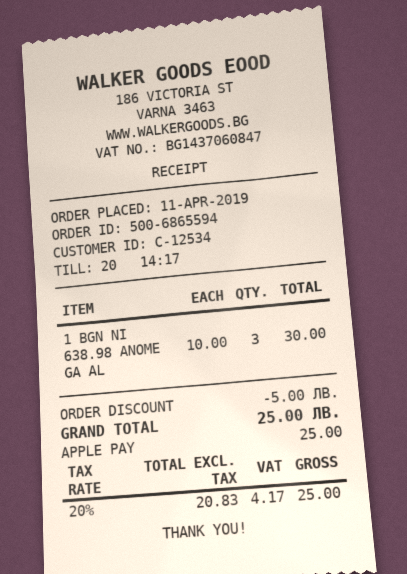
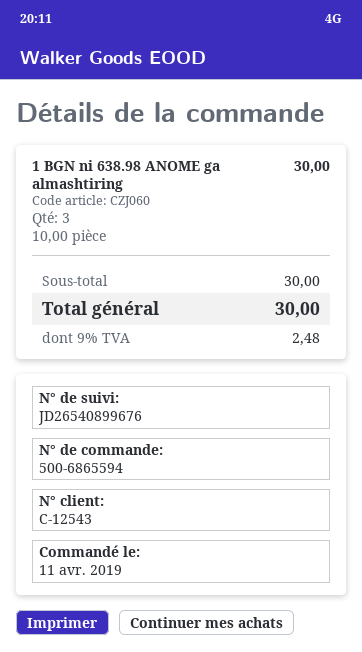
customer number: C-12534 -> C-12543
discount: 5.00 -> none
tax: 20% = 4.17 -> 9% = 2.48
total: 25.00 -> 30.00

